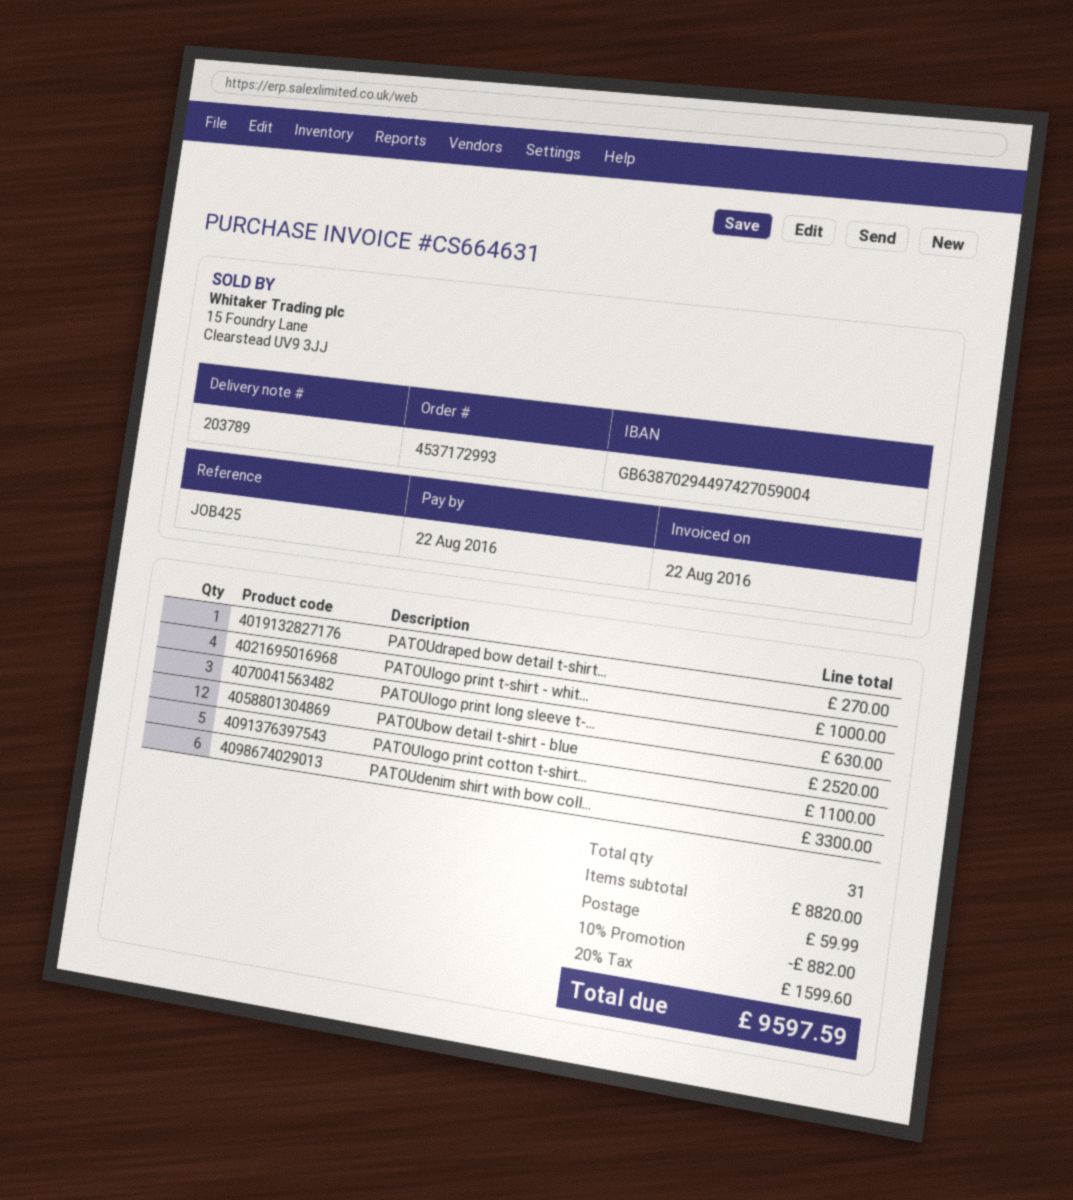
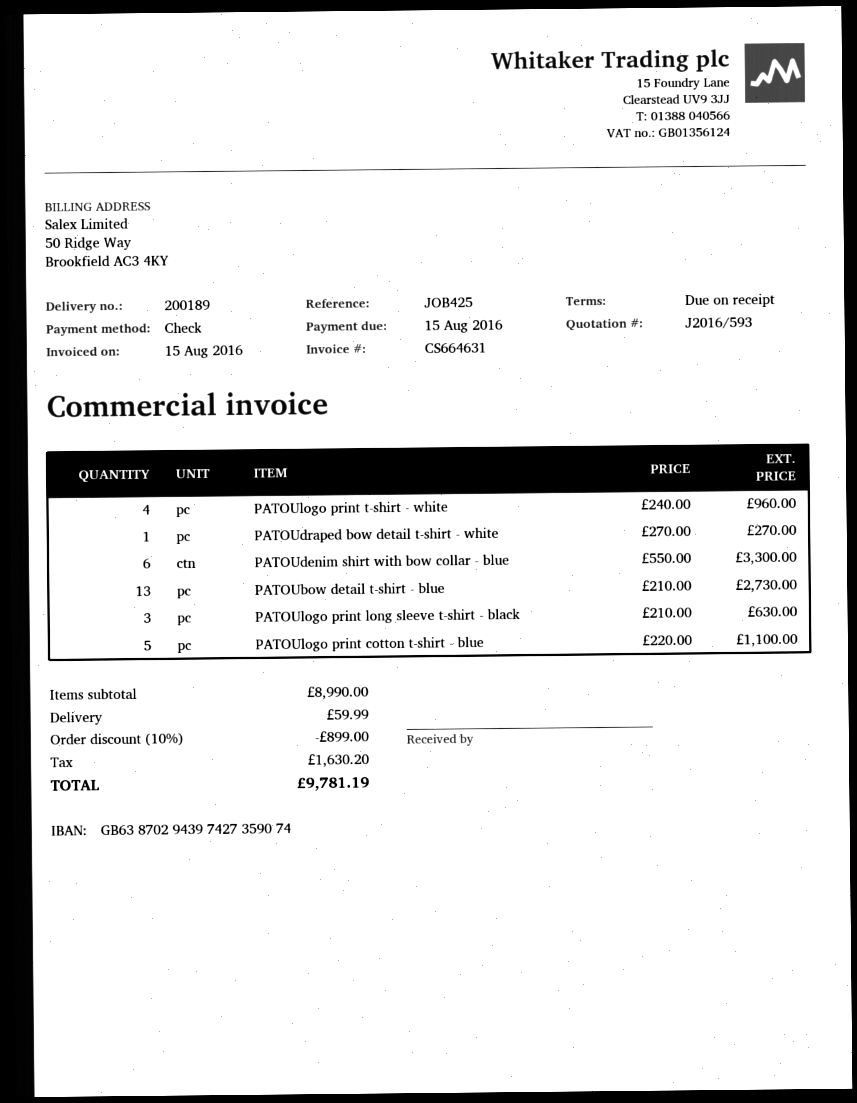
delivery note number: 203789 -> 200189
invoice date: 2016-08-22 -> 2016-08-15
due date: 2016-08-22 -> 2016-08-15
bank account: GB63870294497427059004 -> GB63870294397427359074
PATOUlogo print t-shirt - whit...: 4 for 1000.00 -> 4 for 960.00
PATOUbow detail t-shirt - blue: 12 for 2520.00 -> 13 for 2730.00
subtotal: 8820.00 -> 8990.00
discount: 10% = 882.00 -> 10% = 899.00
tax: 1599.60 -> 1630.20
total: 9597.59 -> 9781.19

